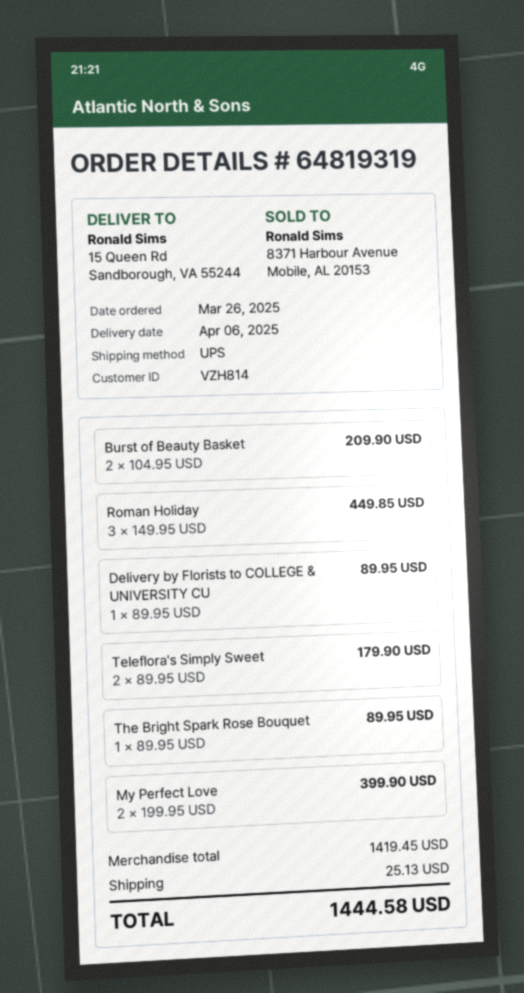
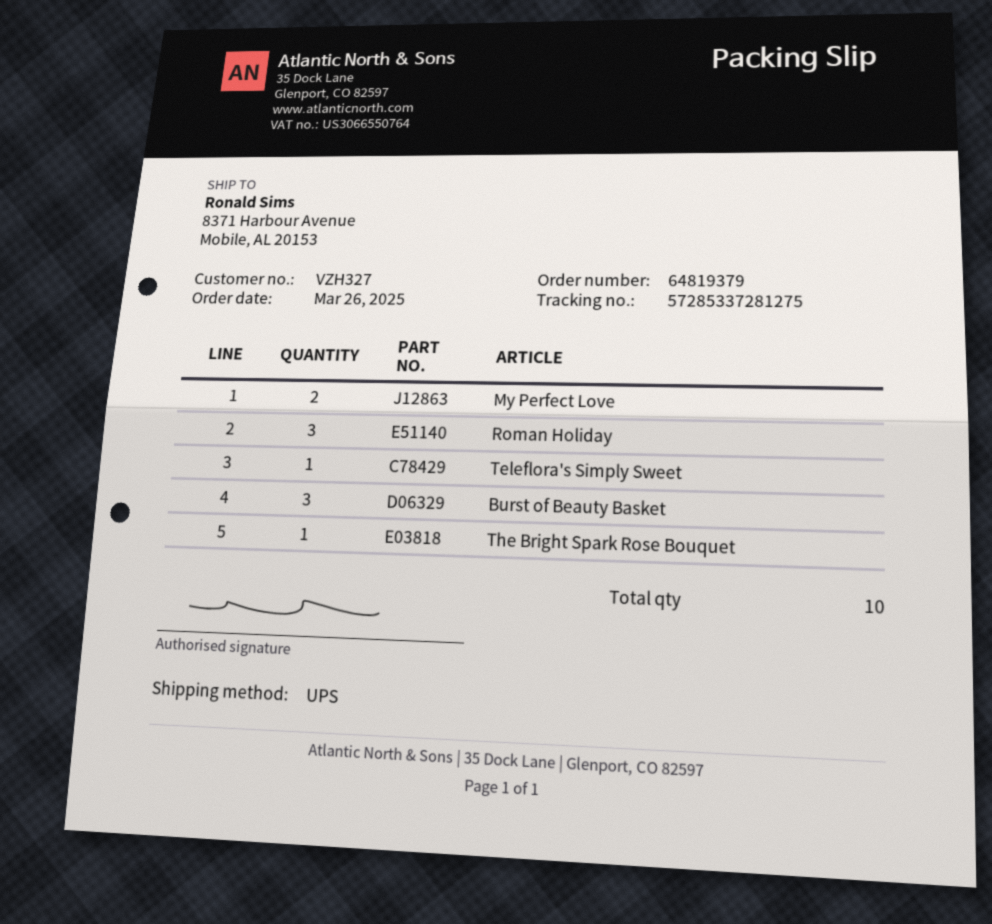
order number: 64819319 -> 64819379
customer number: VZH814 -> VZH327
ship to: 15 Queen Rd, Sandborough, VA 55244 -> 8371 Harbour Avenue, Mobile, AL 20153
Burst of Beauty Basket: 2 -> 3
Delivery by Florists to COLLEGE & UNIVERSITY CU: 1 -> none
Teleflora's Simply Sweet: 2 -> 1

